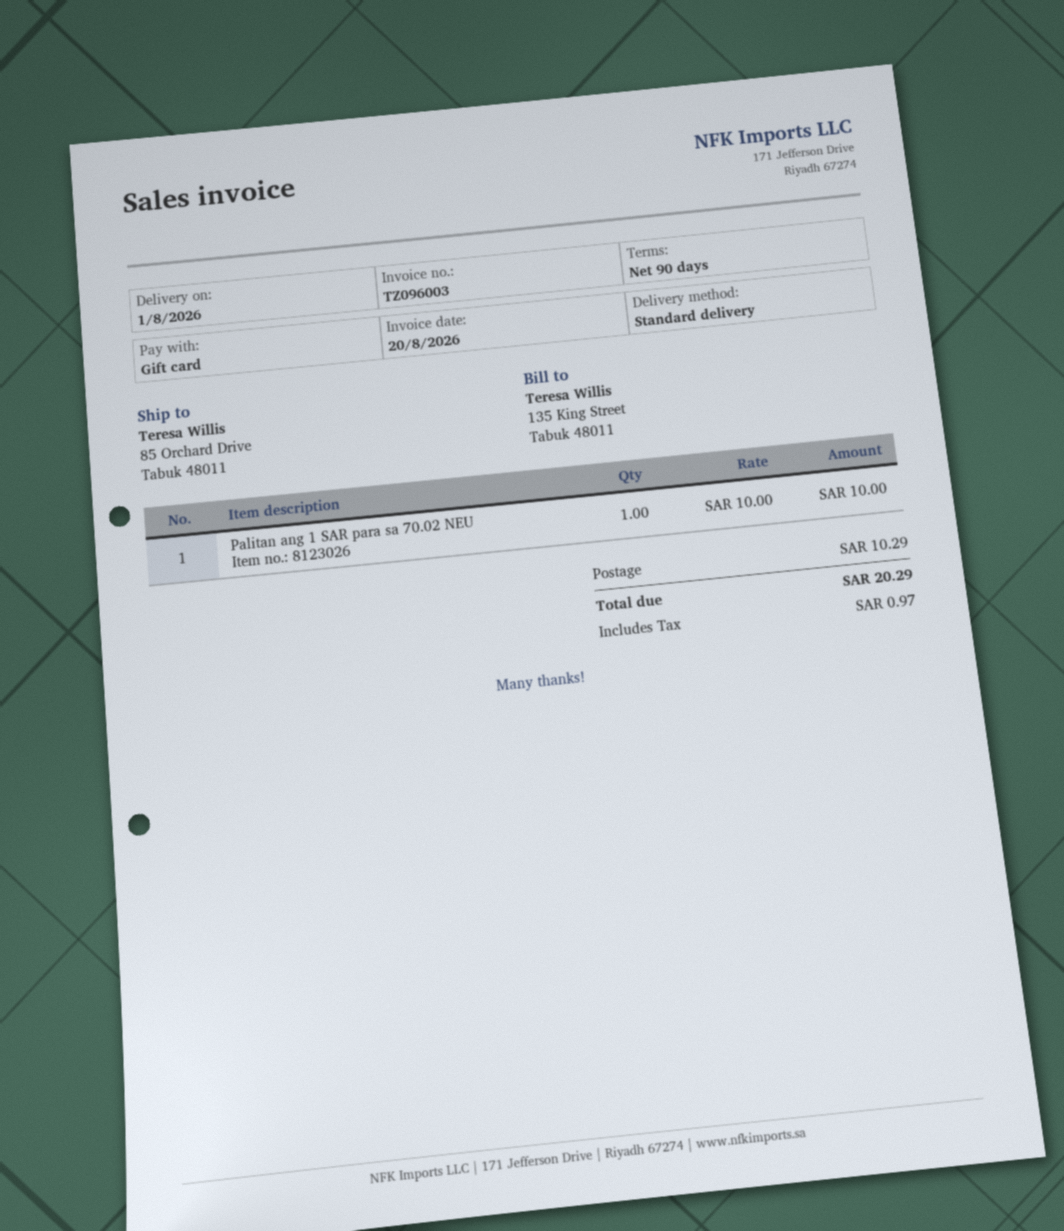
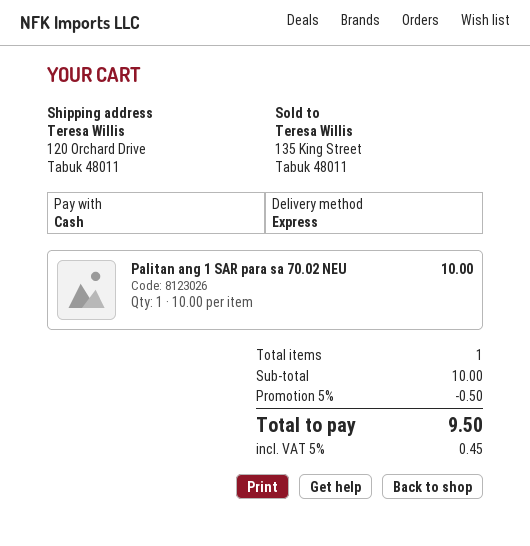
payment method: gift card -> cash
shipping method: standard -> express
ship to: 85 Orchard Drive, Tabuk 48011 -> 120 Orchard Drive, Tabuk 48011
discount: none -> 5% = 0.50
shipping: 10.29 -> none
tax: 0.97 -> 0.45
total: 20.29 -> 9.50

